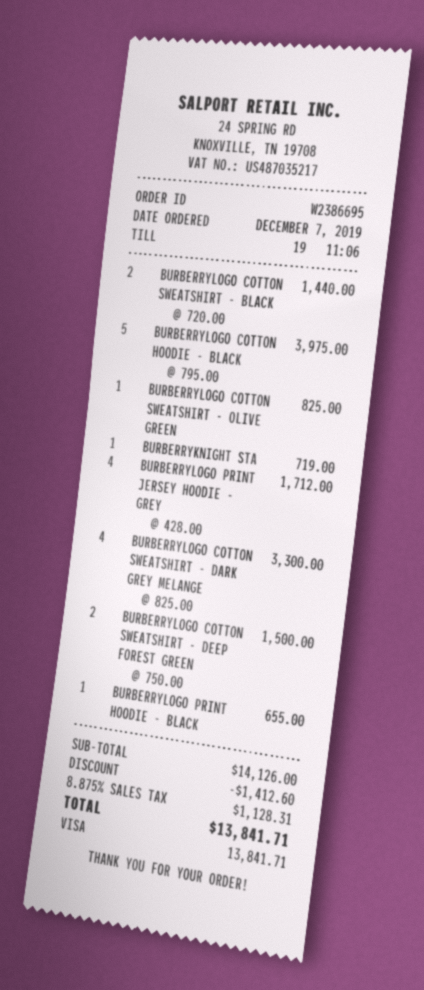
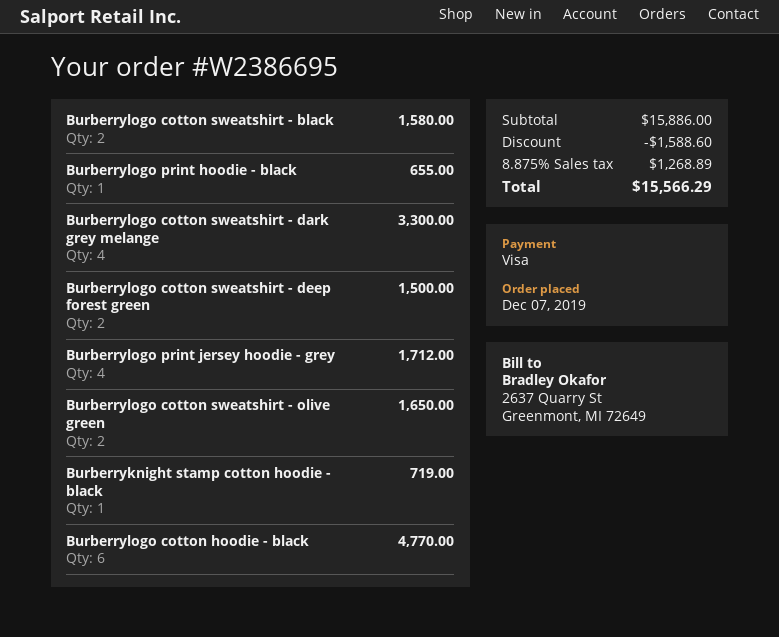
BURBERRYLOGO COTTON SWEATSHIRT - BLACK: 2 for 1440.00 -> 2 for 1580.00
BURBERRYLOGO COTTON HOODIE - BLACK: 5 for 3975.00 -> 6 for 4770.00
BURBERRYLOGO COTTON SWEATSHIRT - OLIVE GREEN: 1 for 825.00 -> 2 for 1650.00
subtotal: 14126.00 -> 15886.00
discount: 1412.60 -> 1588.60
tax: 8.875% = 1128.31 -> 8.875% = 1268.89
total: 13841.71 -> 15566.29

